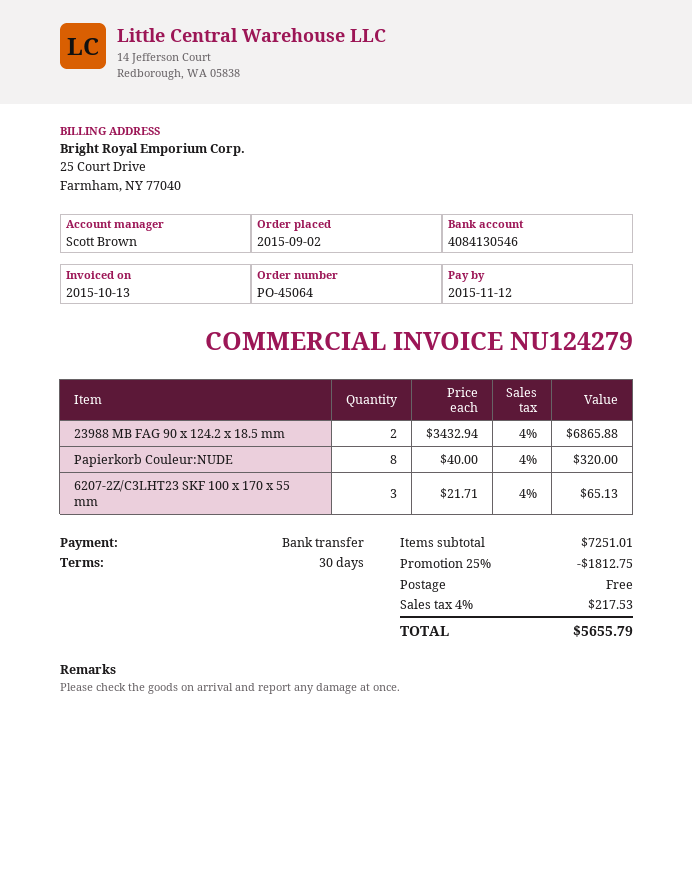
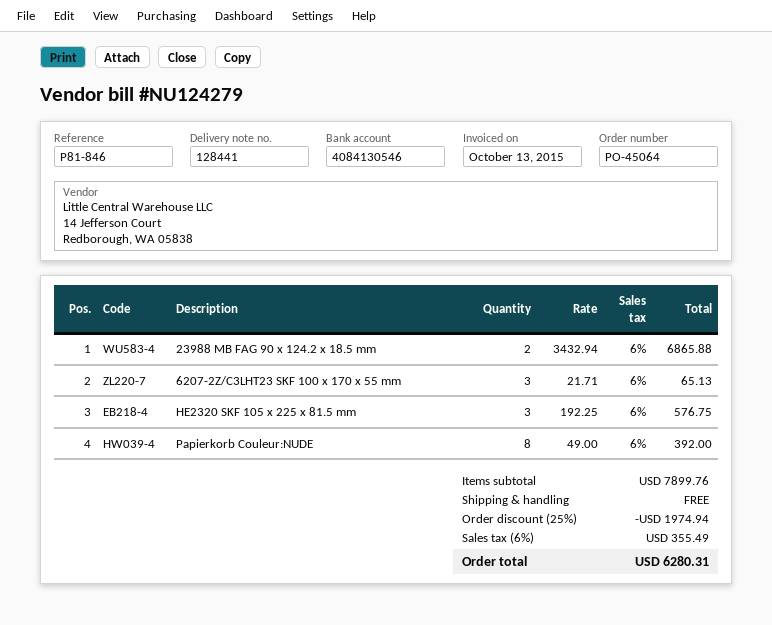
Papierkorb Couleur:NUDE: 8 x 40.00 = 320.00 -> 8 x 49.00 = 392.00
HE2320 SKF 105 x 225 x 81.5 mm: none -> 3 x 192.25 = 576.75
subtotal: 7251.01 -> 7899.76
discount: 25% = 1812.75 -> 25% = 1974.94
tax: 4% = 217.53 -> 6% = 355.49
total: 5655.79 -> 6280.31

